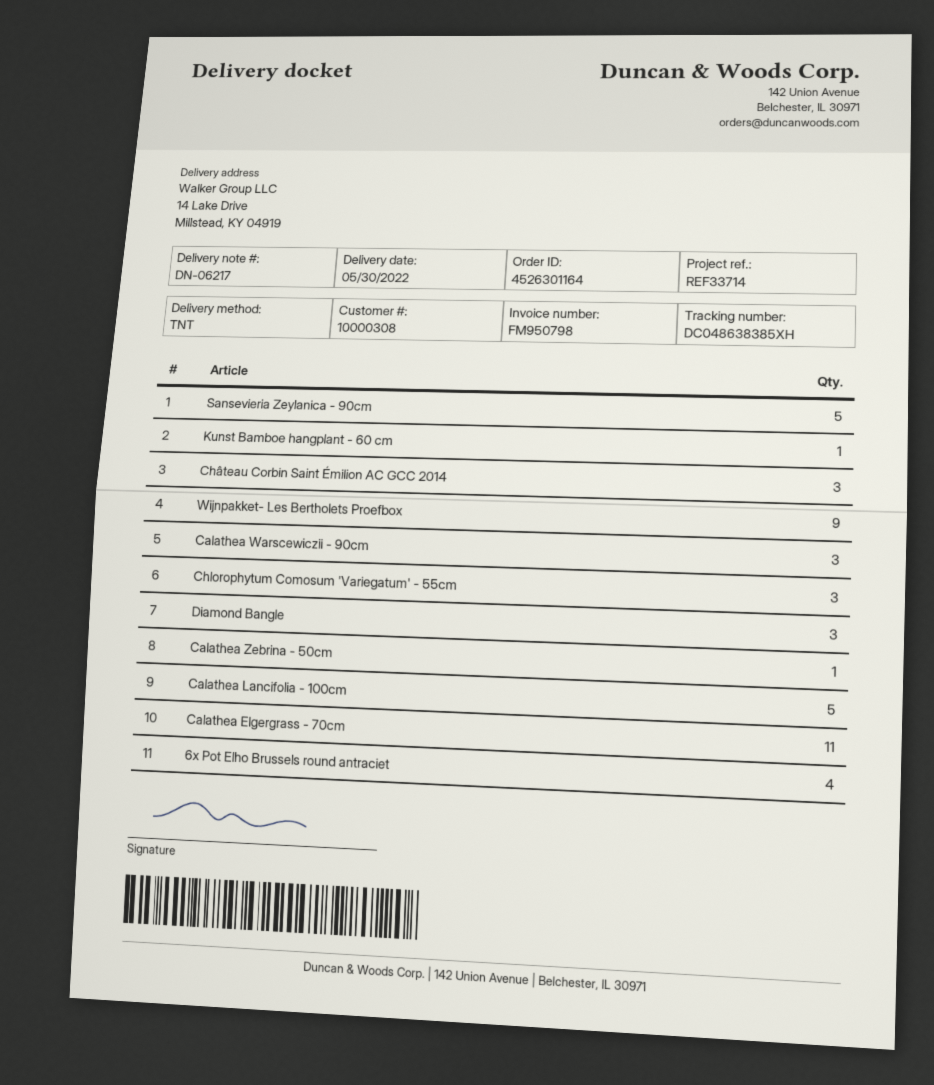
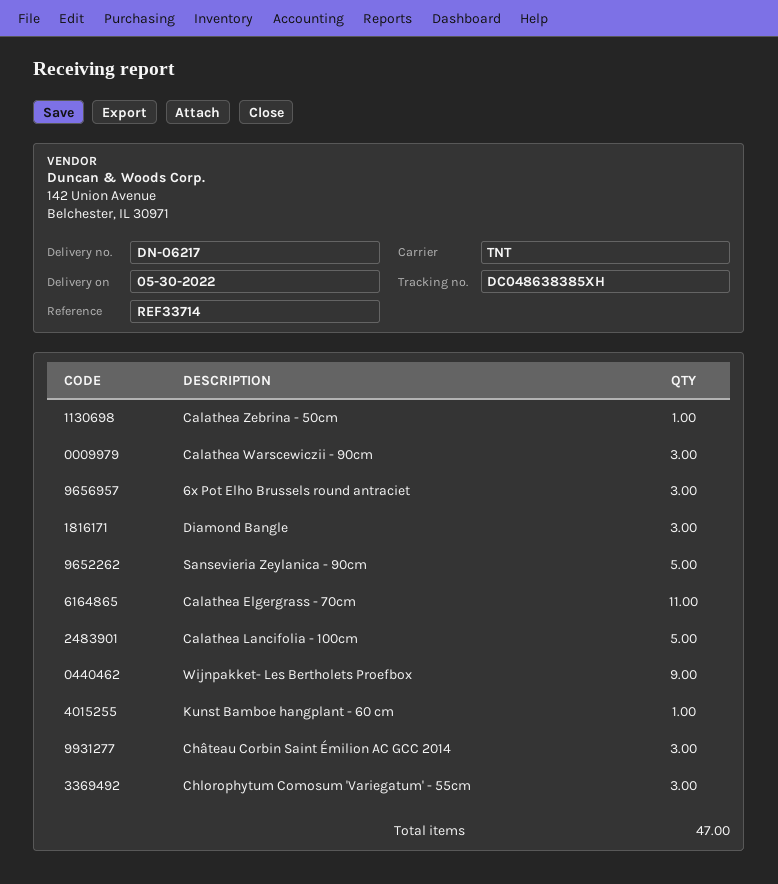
6x Pot Elho Brussels round antraciet: 4 -> 3

